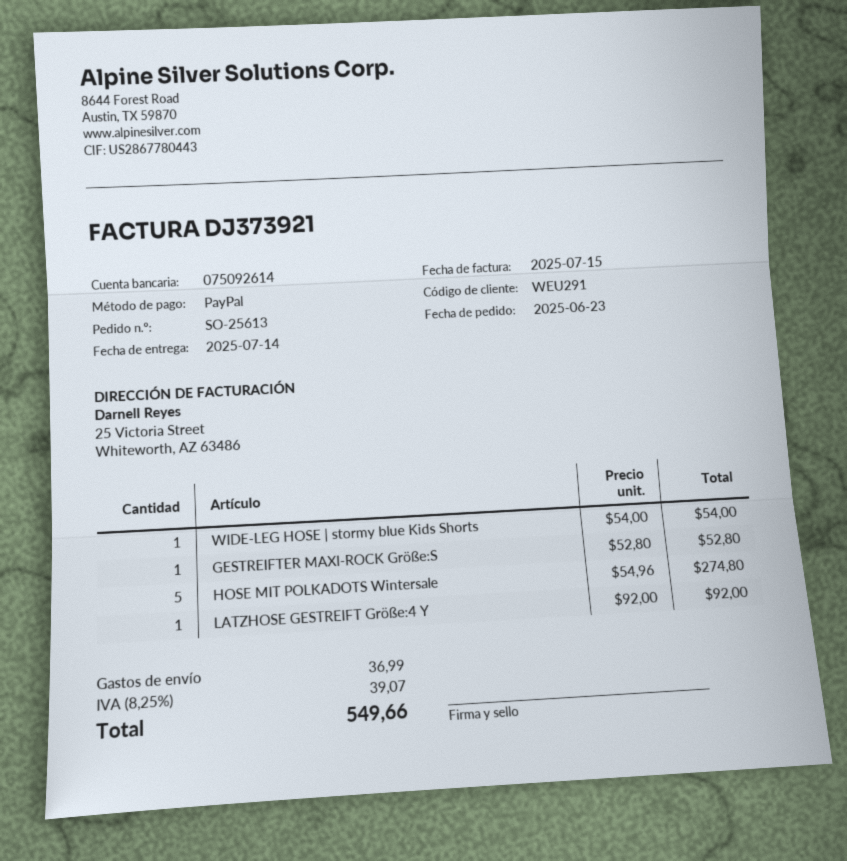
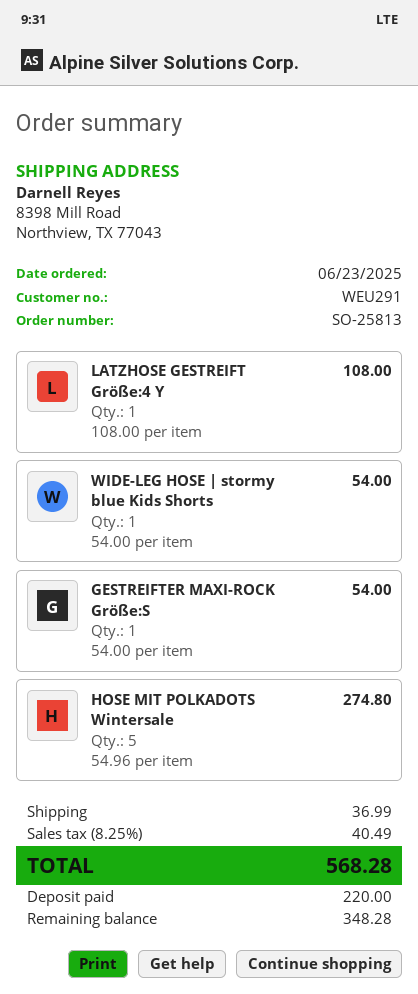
order number: SO-25613 -> SO-25813
GESTREIFTER MAXI-ROCK Größe:S: 1 x 52.80 = 52.80 -> 1 x 54.00 = 54.00
LATZHOSE GESTREIFT Größe:4 Y: 1 x 92.00 = 92.00 -> 1 x 108.00 = 108.00
tax: 8.25% = 39.07 -> 8.25% = 40.49
total: 549.66 -> 568.28

